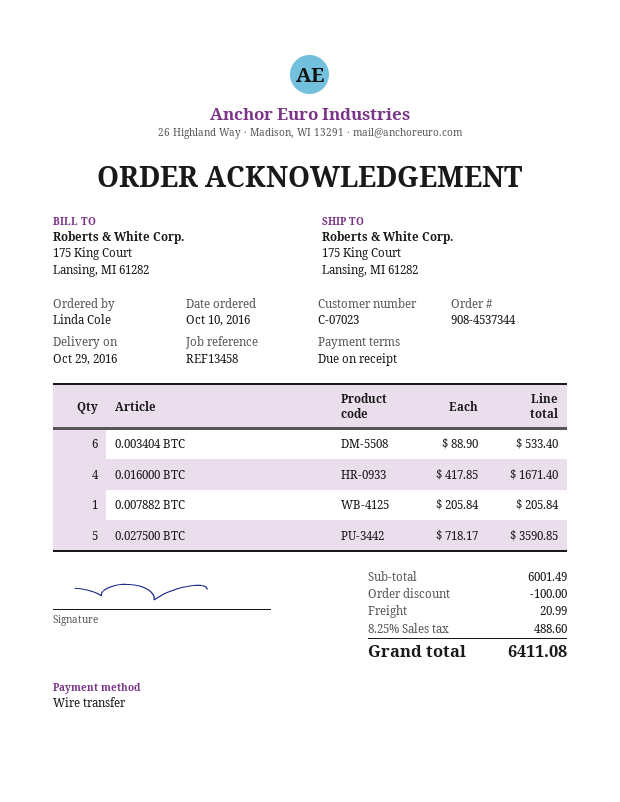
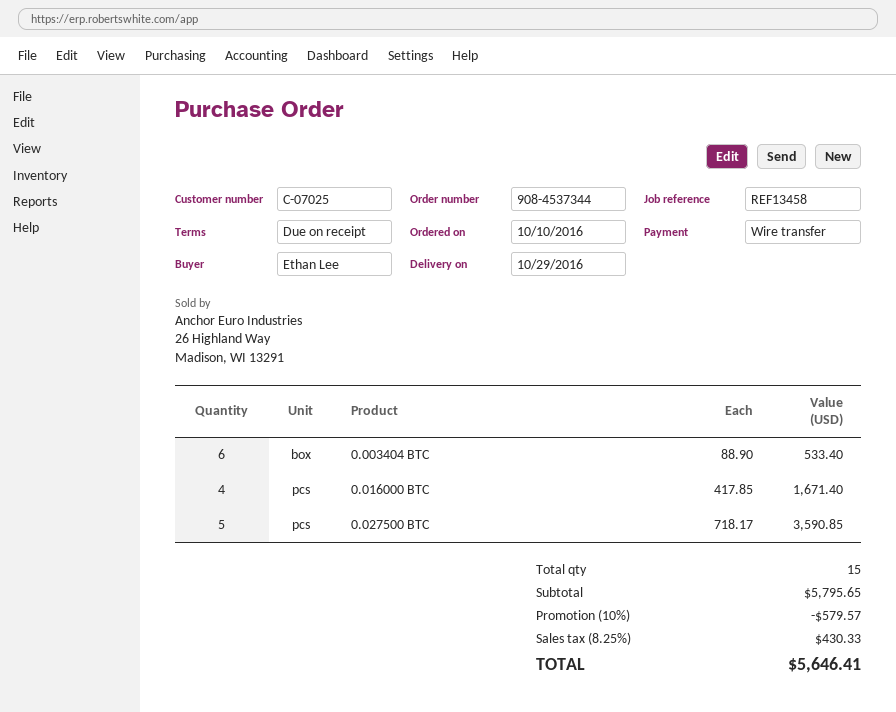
customer number: C-07023 -> C-07025
ordered by: Linda Cole -> Ethan Lee
0.007882 BTC: 1 x 205.84 = 205.84 -> none
subtotal: 6001.49 -> 5795.65
discount: 100.00 -> 579.57
shipping: 20.99 -> none
tax: 8.25% = 488.60 -> 8.25% = 430.33
total: 6411.08 -> 5646.41

